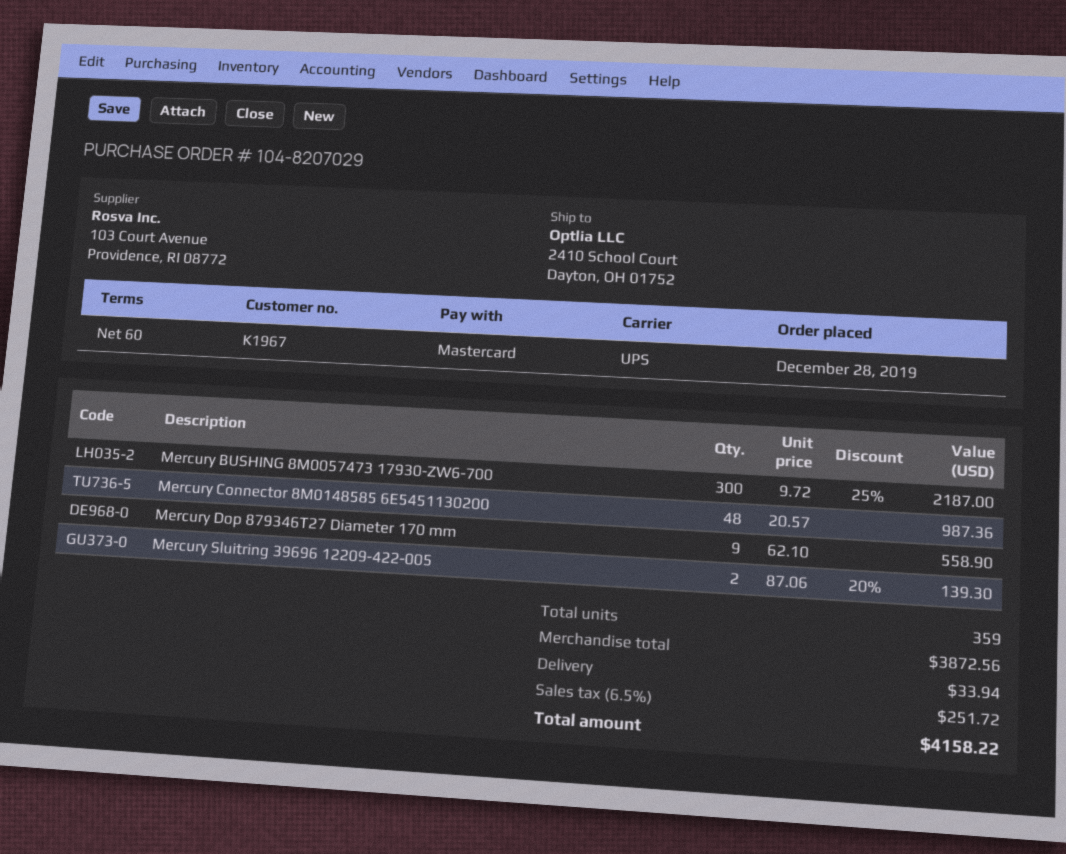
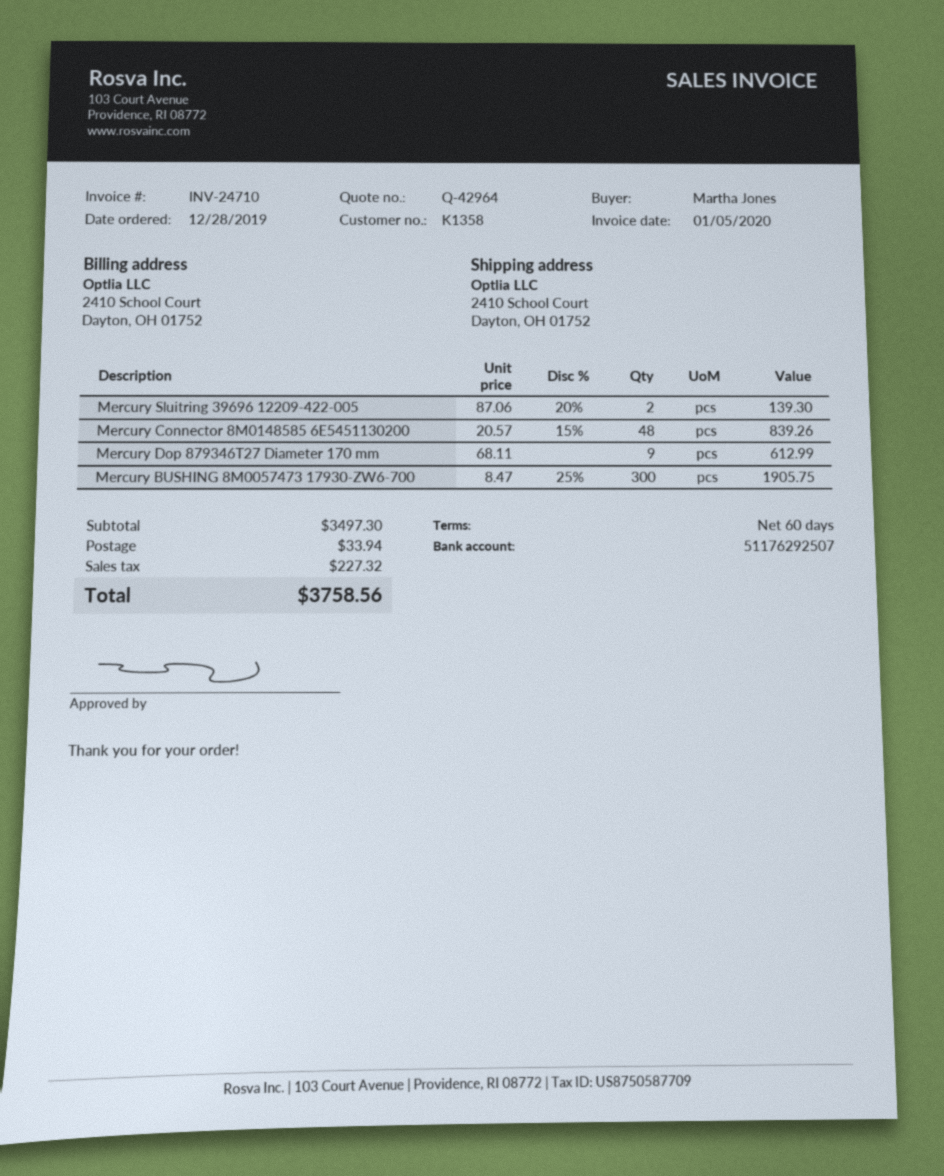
customer number: K1967 -> K1358
Mercury BUSHING 8M0057473 17930-ZW6-700: 300 x 9.72 - 25% = 2187.00 -> 300 x 8.47 - 25% = 1905.75
Mercury Connector 8M0148585 6E5451130200: 48 x 20.57 = 987.36 -> 48 x 20.57 - 15% = 839.26
Mercury Dop 879346T27 Diameter 170 mm: 9 x 62.10 = 558.90 -> 9 x 68.11 = 612.99
subtotal: 3872.56 -> 3497.30
tax: 251.72 -> 227.32
total: 4158.22 -> 3758.56

